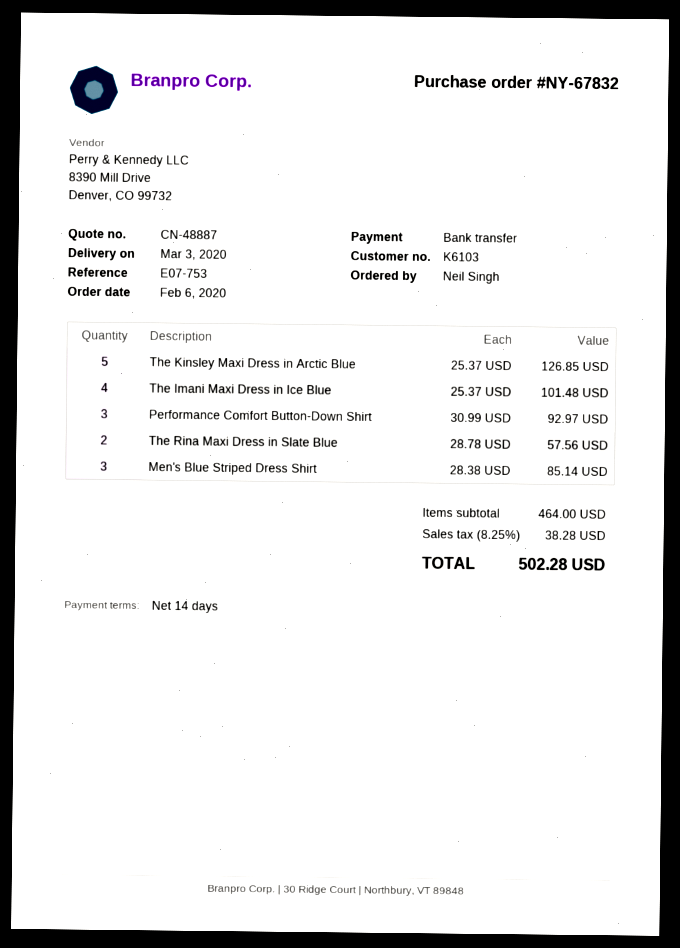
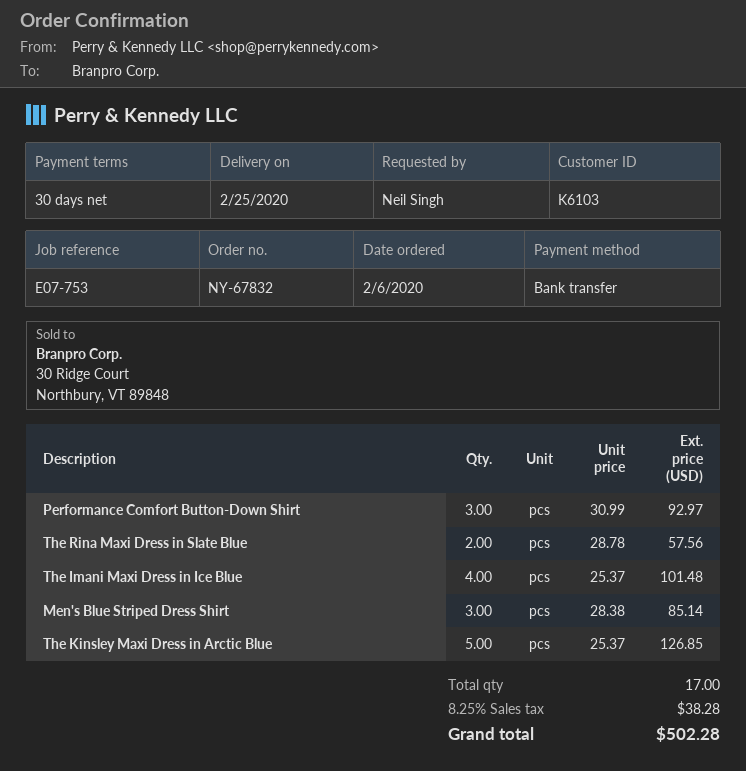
delivery date: 2020-03-03 -> 2020-02-25
payment terms: 14 days -> 30 days

